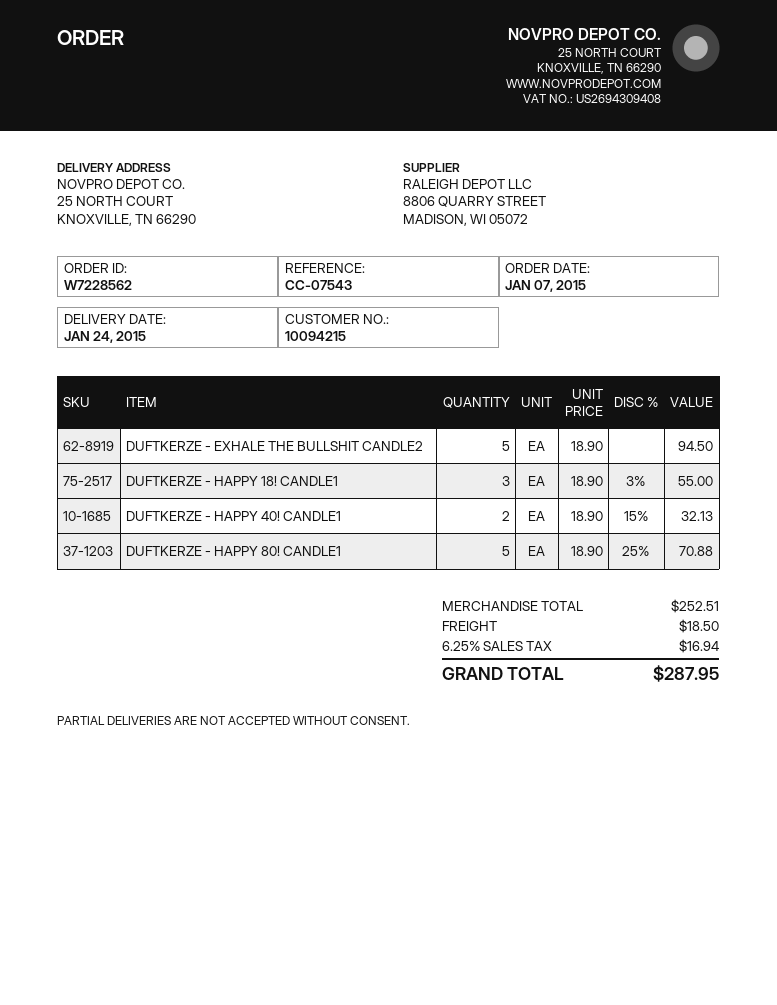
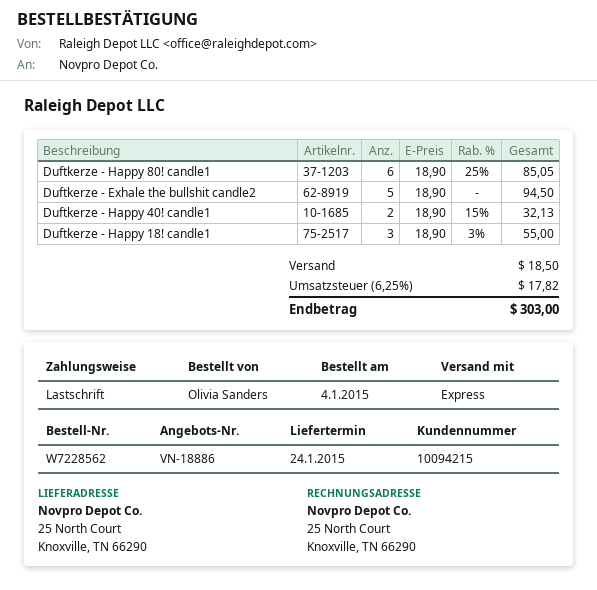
order date: 2015-01-07 -> 2015-01-04
DUFTKERZE - HAPPY 80! CANDLE1: 5 x 18.90 - 25% = 70.88 -> 6 x 18.90 - 25% = 85.05
tax: 6.25% = 16.94 -> 6.25% = 17.82
total: 287.95 -> 303.00

